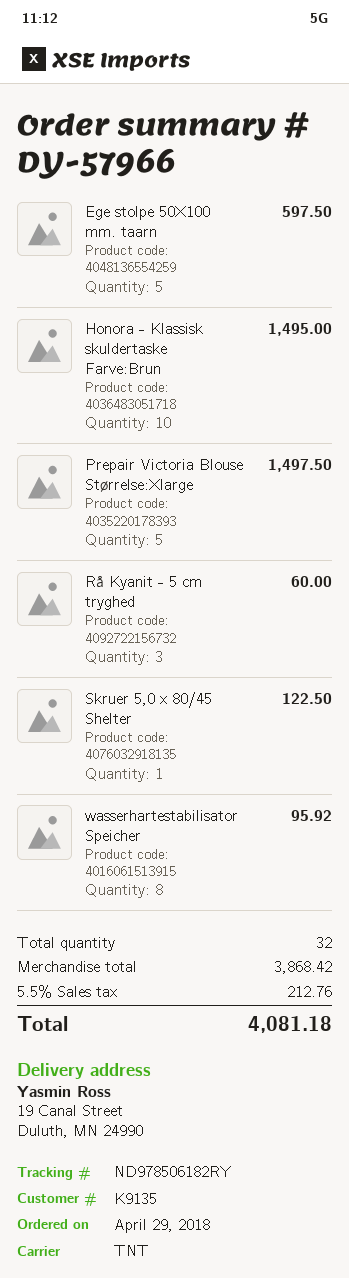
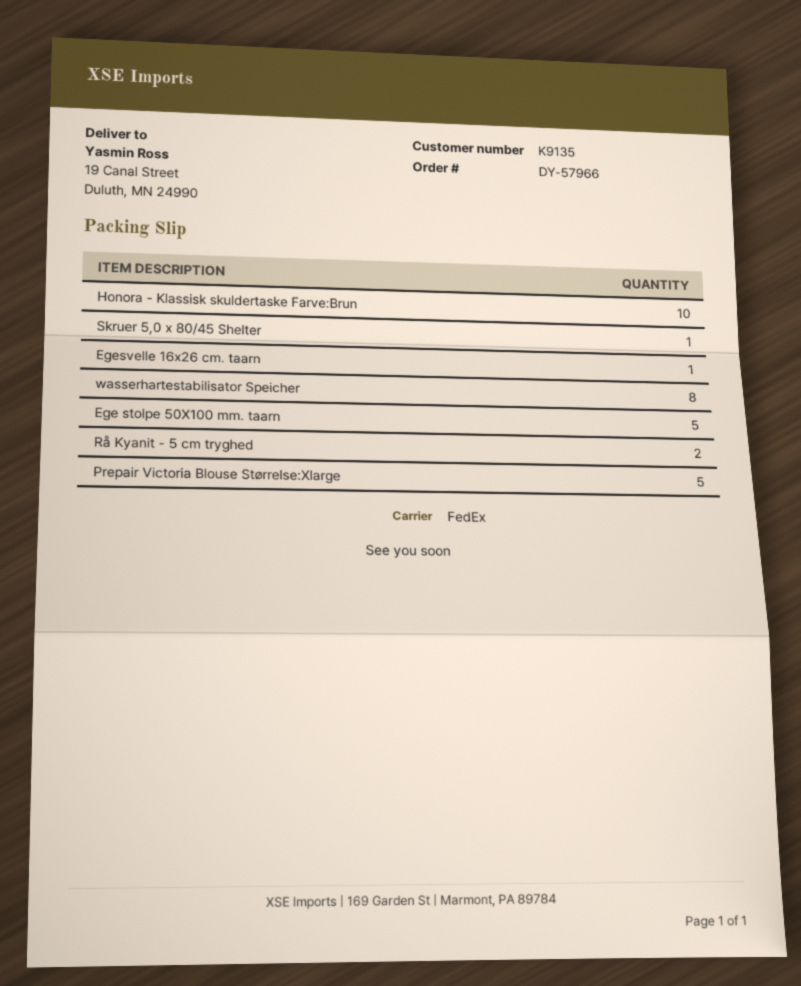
shipping method: TNT -> FedEx
Rå Kyanit - 5 cm tryghed: 3 -> 2
Egesvelle 16x26 cm. taarn: none -> 1

